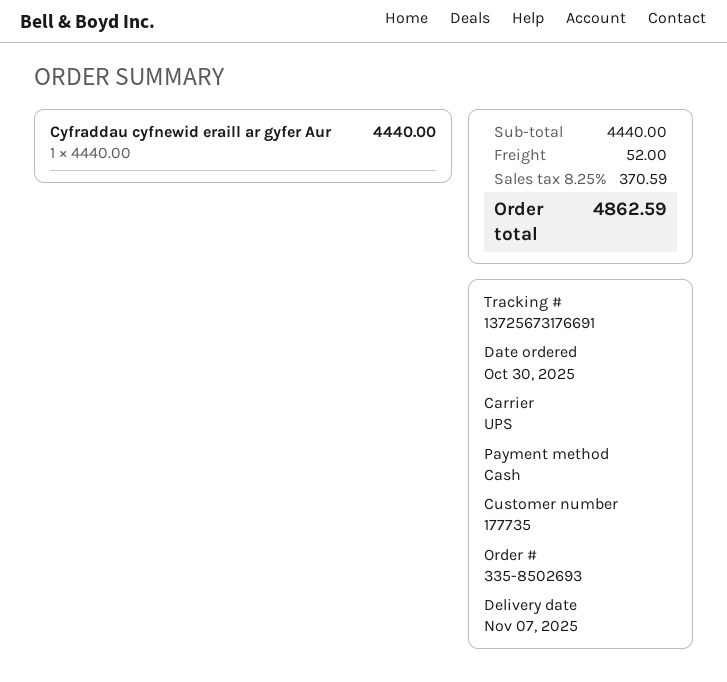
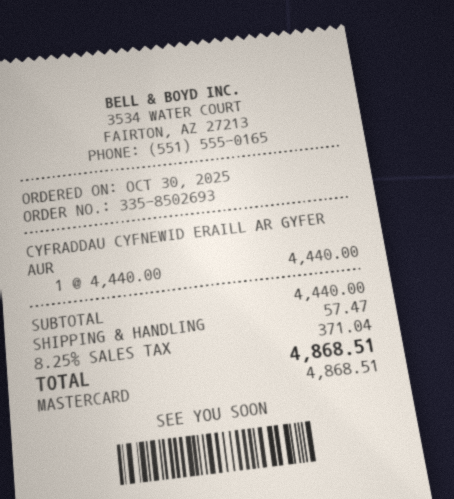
payment method: cash -> Mastercard
shipping: 52.00 -> 57.47
tax: 8.25% = 370.59 -> 8.25% = 371.04
total: 4862.59 -> 4868.51

